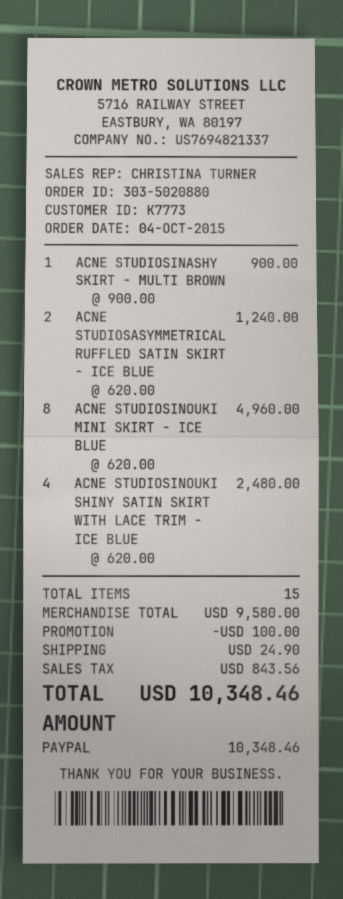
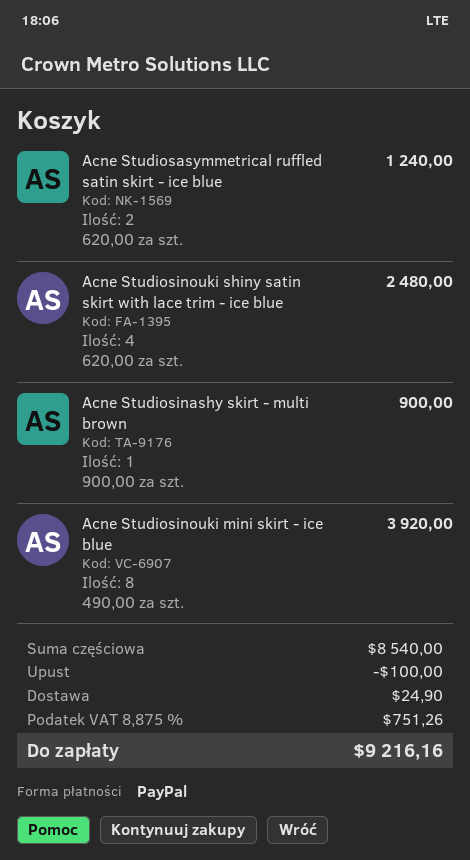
ACNE STUDIOSINOUKI MINI SKIRT - ICE BLUE: 8 x 620.00 = 4960.00 -> 8 x 490.00 = 3920.00
subtotal: 9580.00 -> 8540.00
tax: 843.56 -> 751.26
total: 10348.46 -> 9216.16

